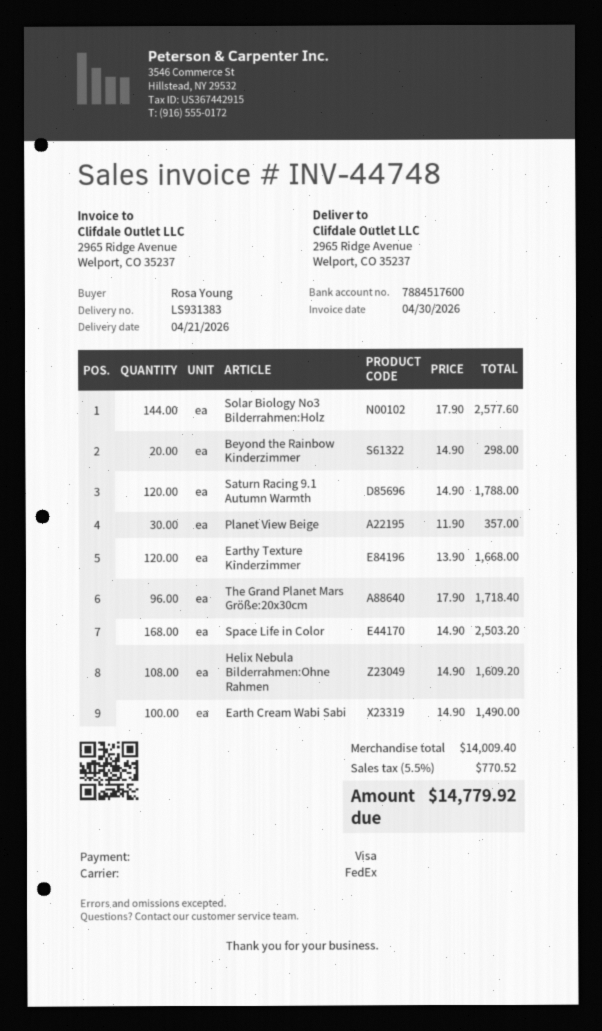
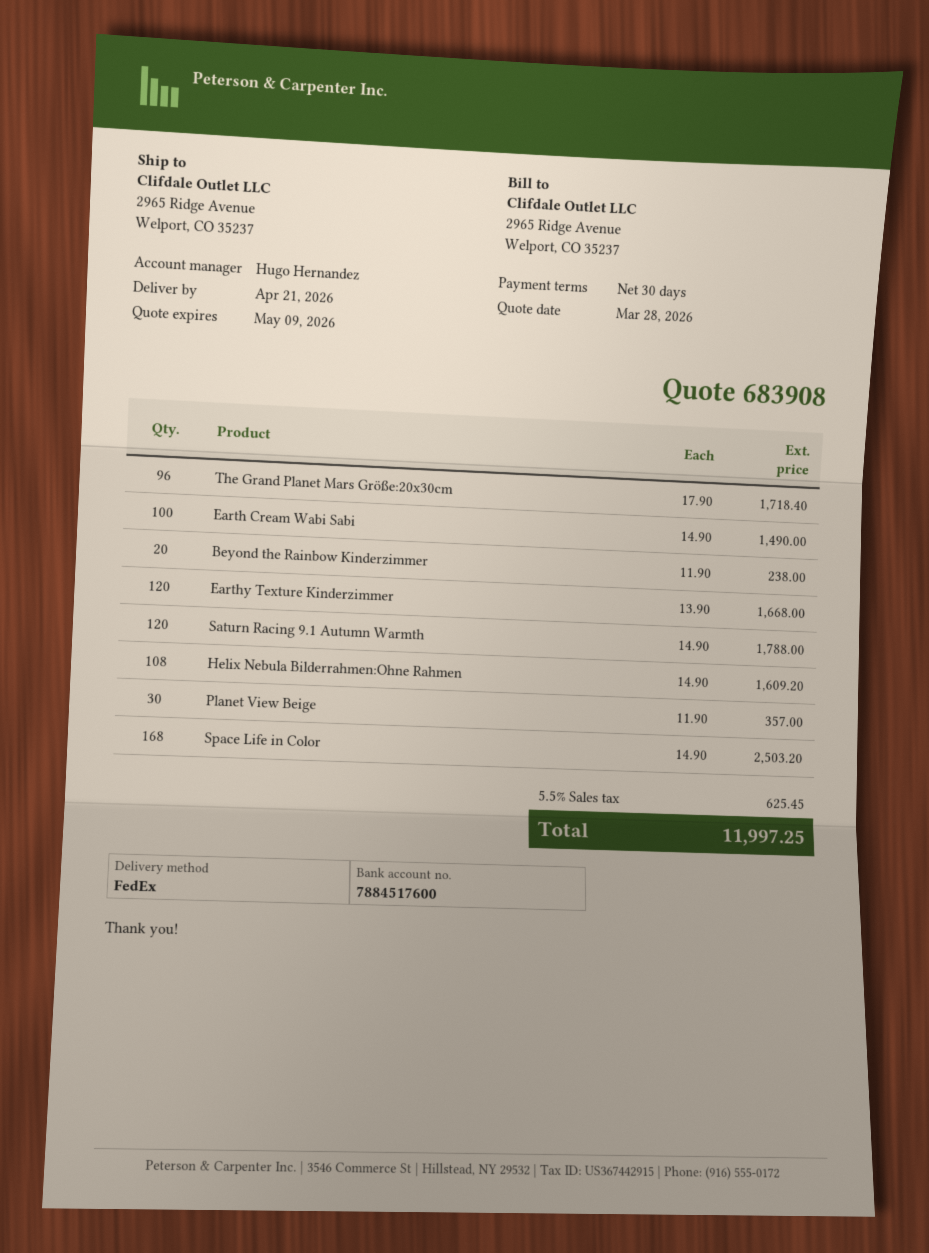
Solar Biology No3 Bilderrahmen:Holz: 144 x 17.90 = 2577.60 -> none
Beyond the Rainbow Kinderzimmer: 20 x 14.90 = 298.00 -> 20 x 11.90 = 238.00
tax: 5.5% = 770.52 -> 5.5% = 625.45
total: 14779.92 -> 11997.25

